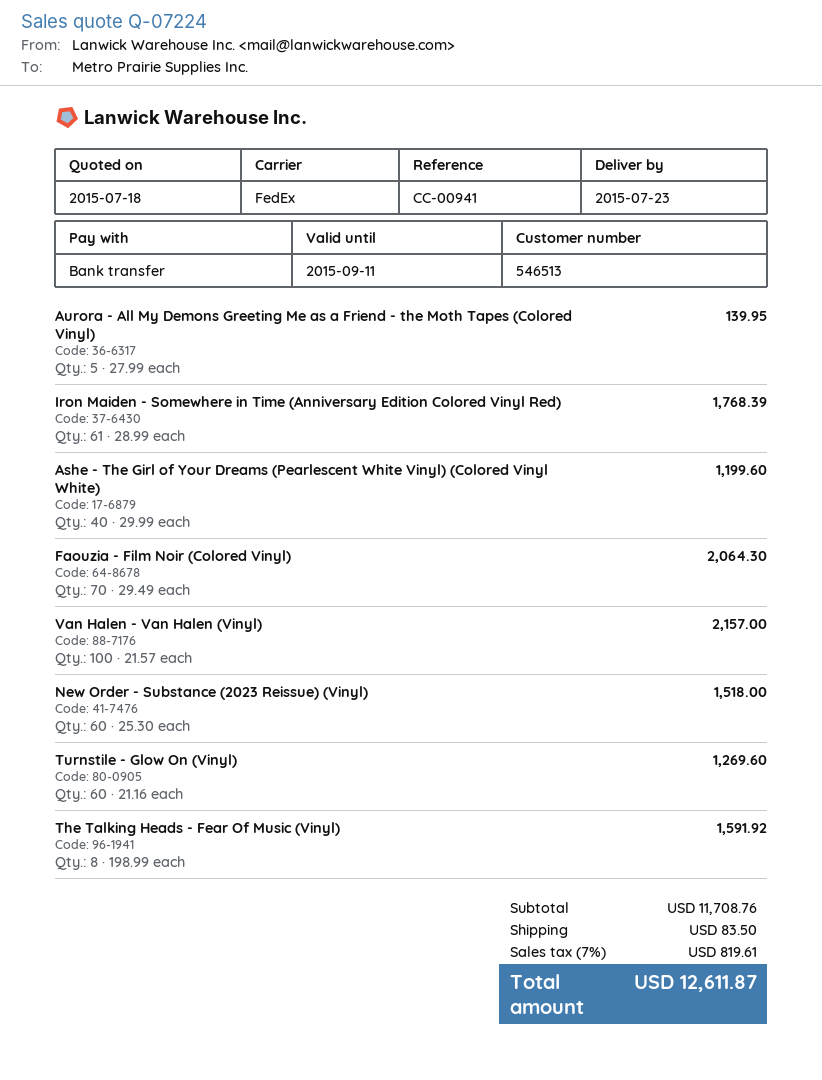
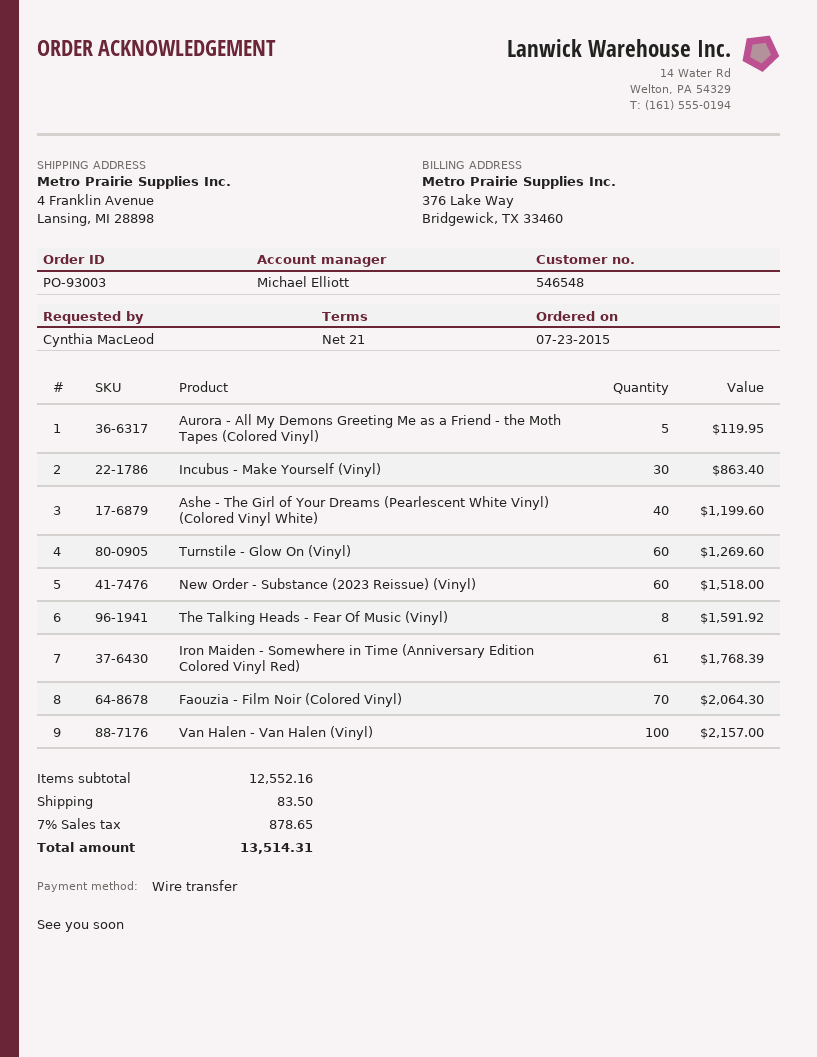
customer number: 546513 -> 546548
Aurora - All My Demons Greeting Me as a Friend - the Moth Tapes (Colored Vinyl): 5 for 139.95 -> 5 for 119.95
Incubus - Make Yourself (Vinyl): none -> 30 for 863.40
subtotal: 11708.76 -> 12552.16
tax: 7% = 819.61 -> 7% = 878.65
total: 12611.87 -> 13514.31

